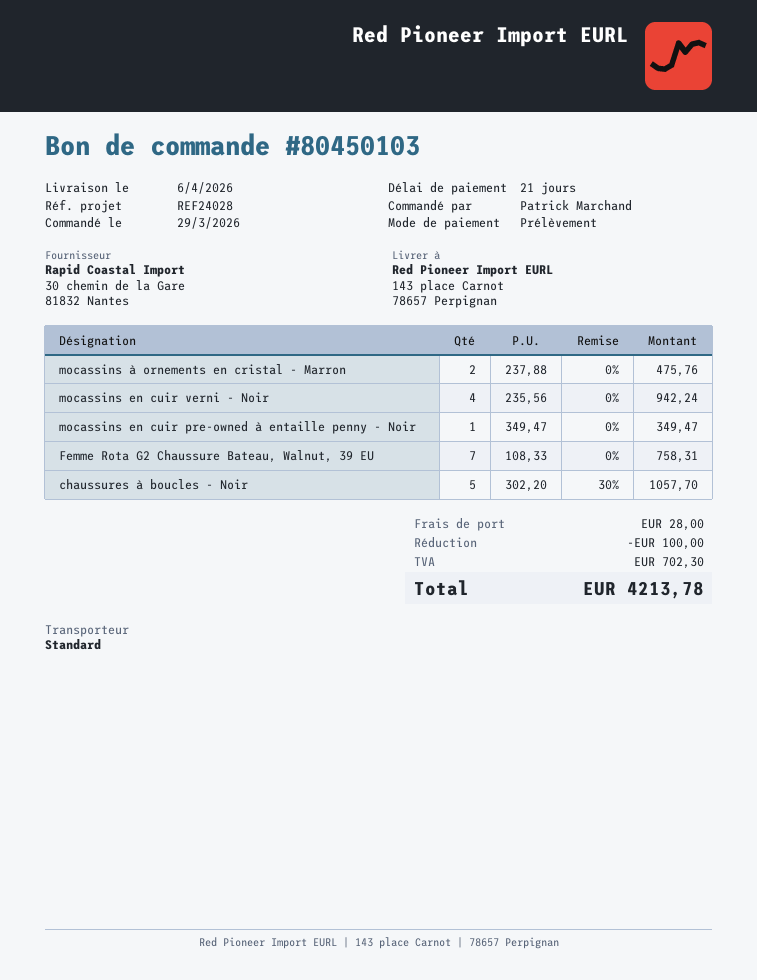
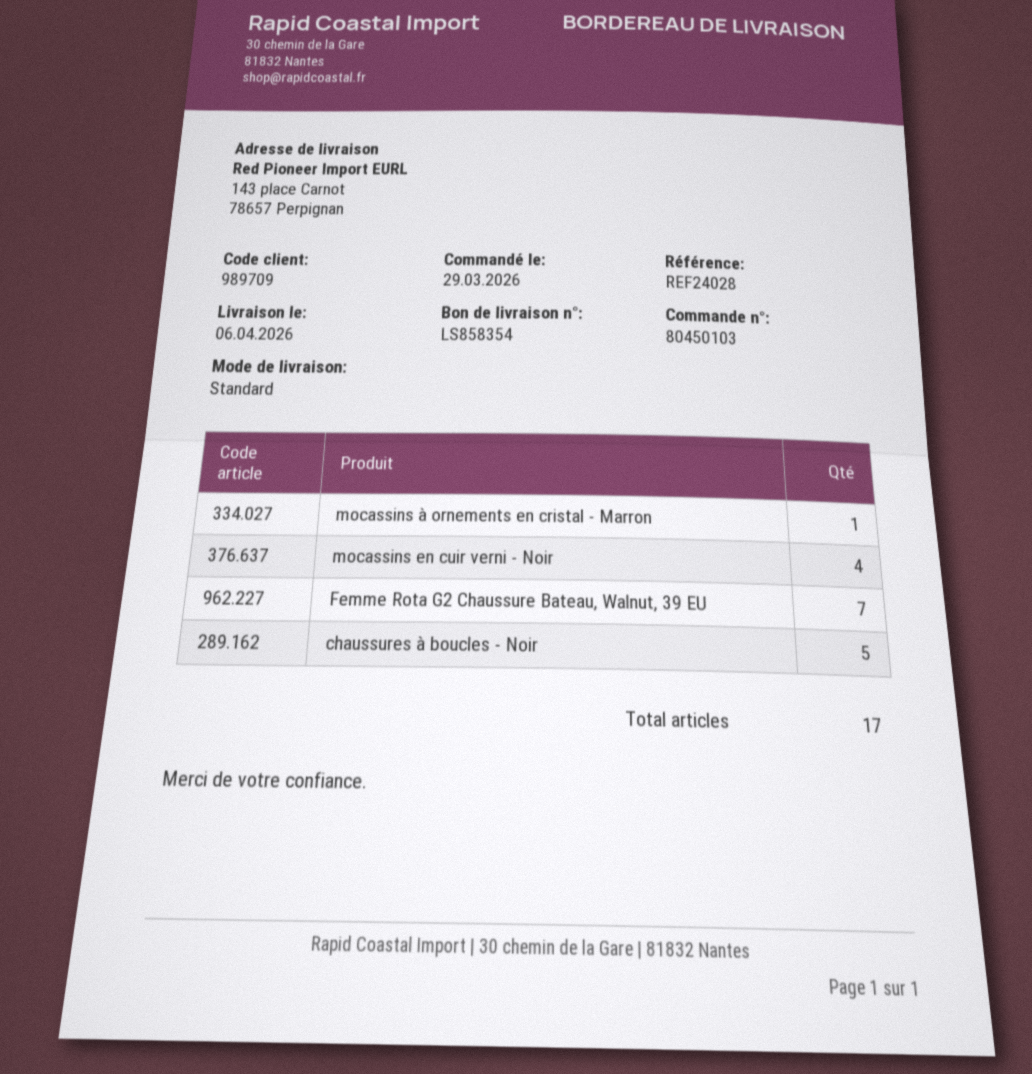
mocassins à ornements en cristal - Marron: 2 -> 1
mocassins en cuir pre-owned à entaille penny - Noir: 1 -> none

